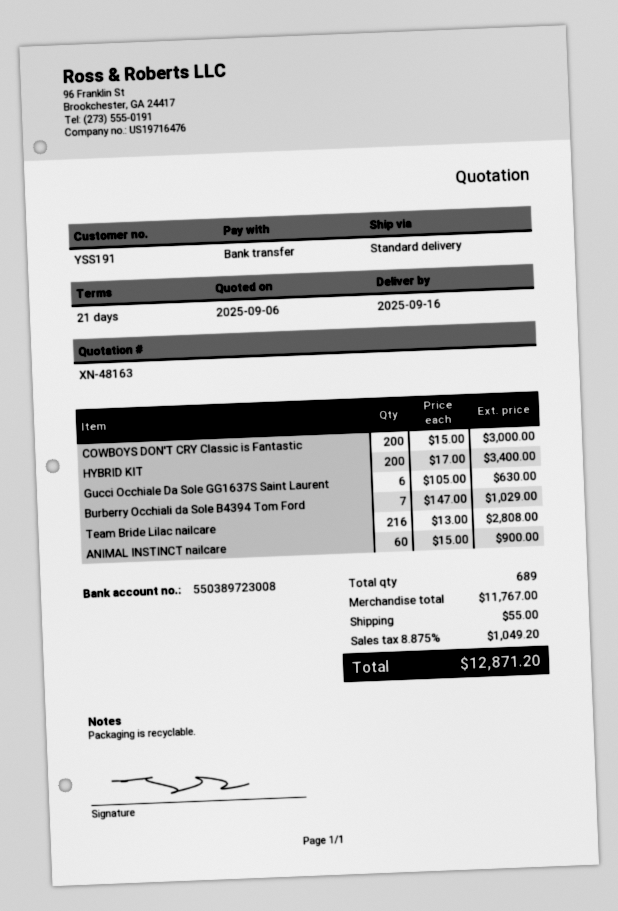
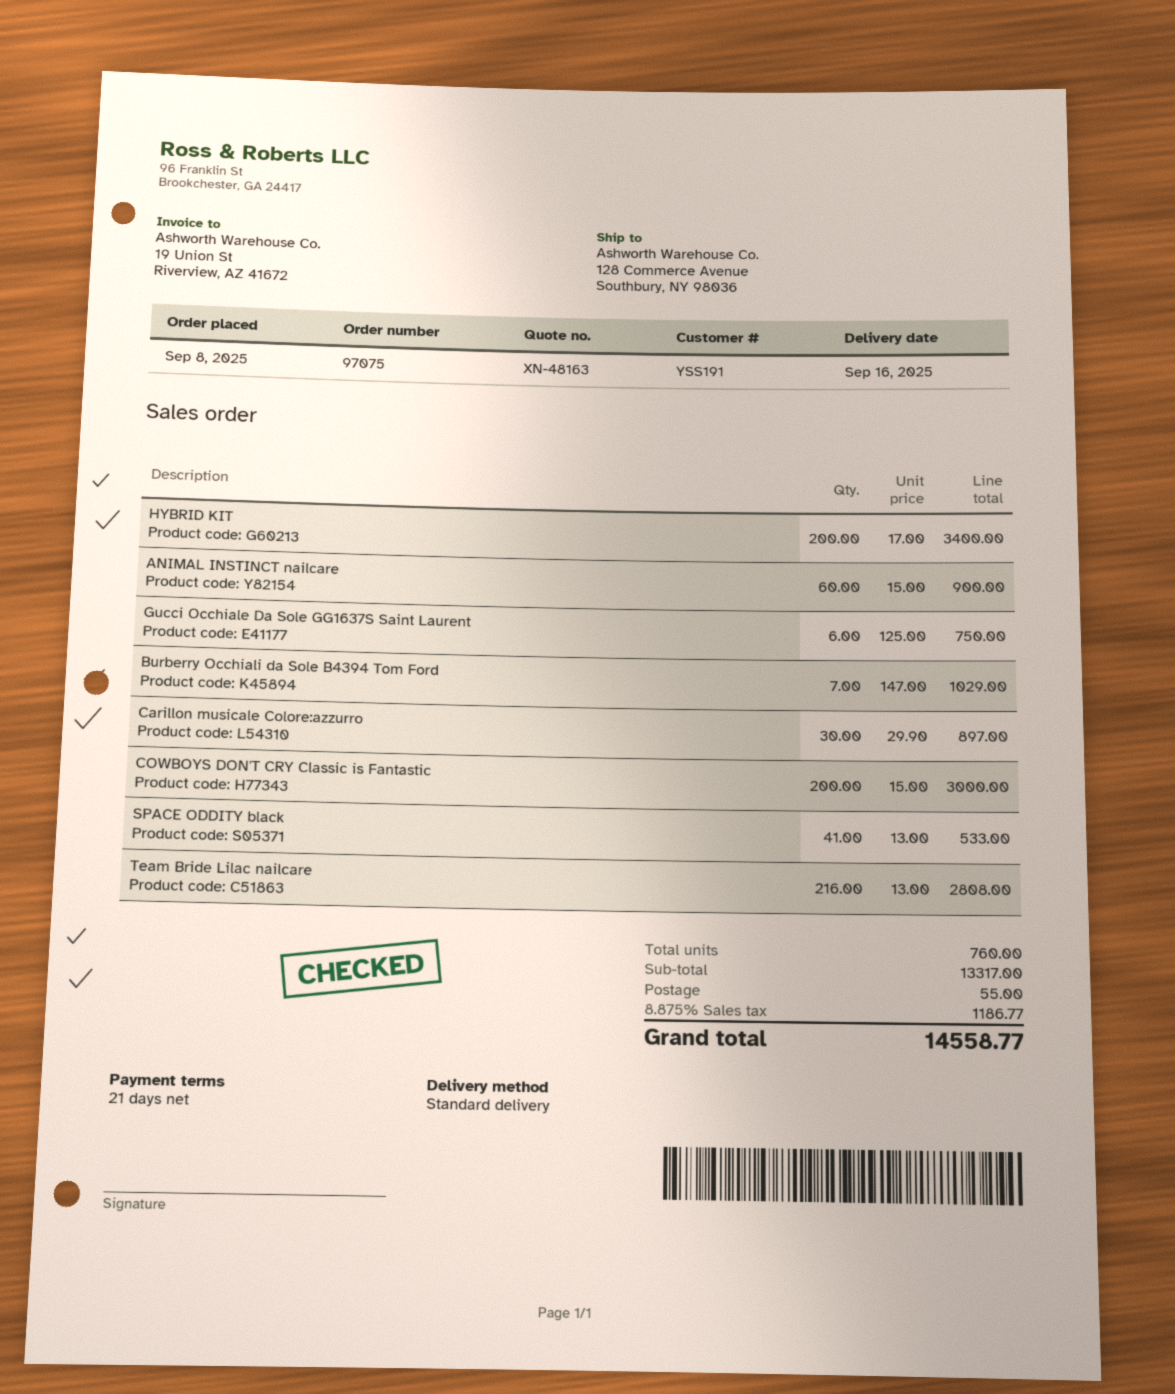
Gucci Occhiale Da Sole GG1637S Saint Laurent: 6 x 105.00 = 630.00 -> 6 x 125.00 = 750.00
Carillon musicale Colore:azzurro: none -> 30 x 29.90 = 897.00
SPACE ODDITY black: none -> 41 x 13.00 = 533.00
total quantity: 689 -> 760
subtotal: 11767.00 -> 13317.00
tax: 8.875% = 1049.20 -> 8.875% = 1186.77
total: 12871.20 -> 14558.77

